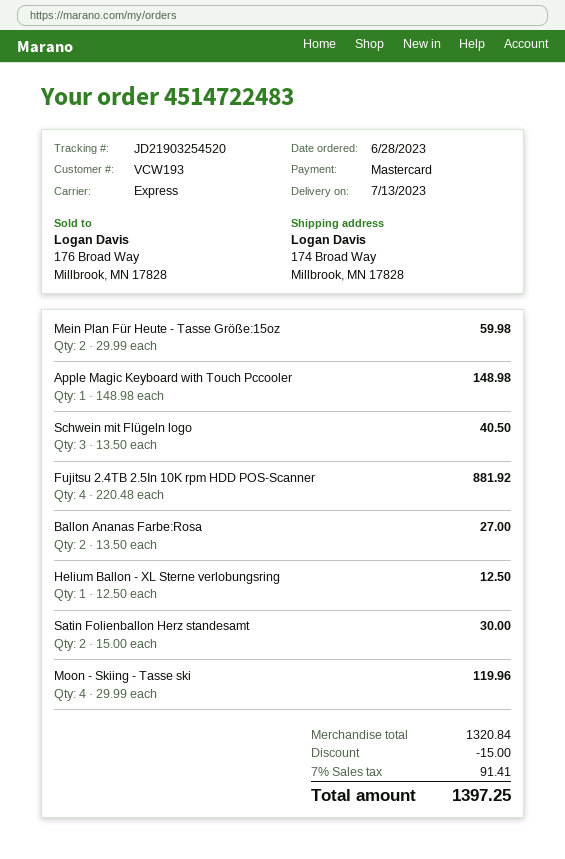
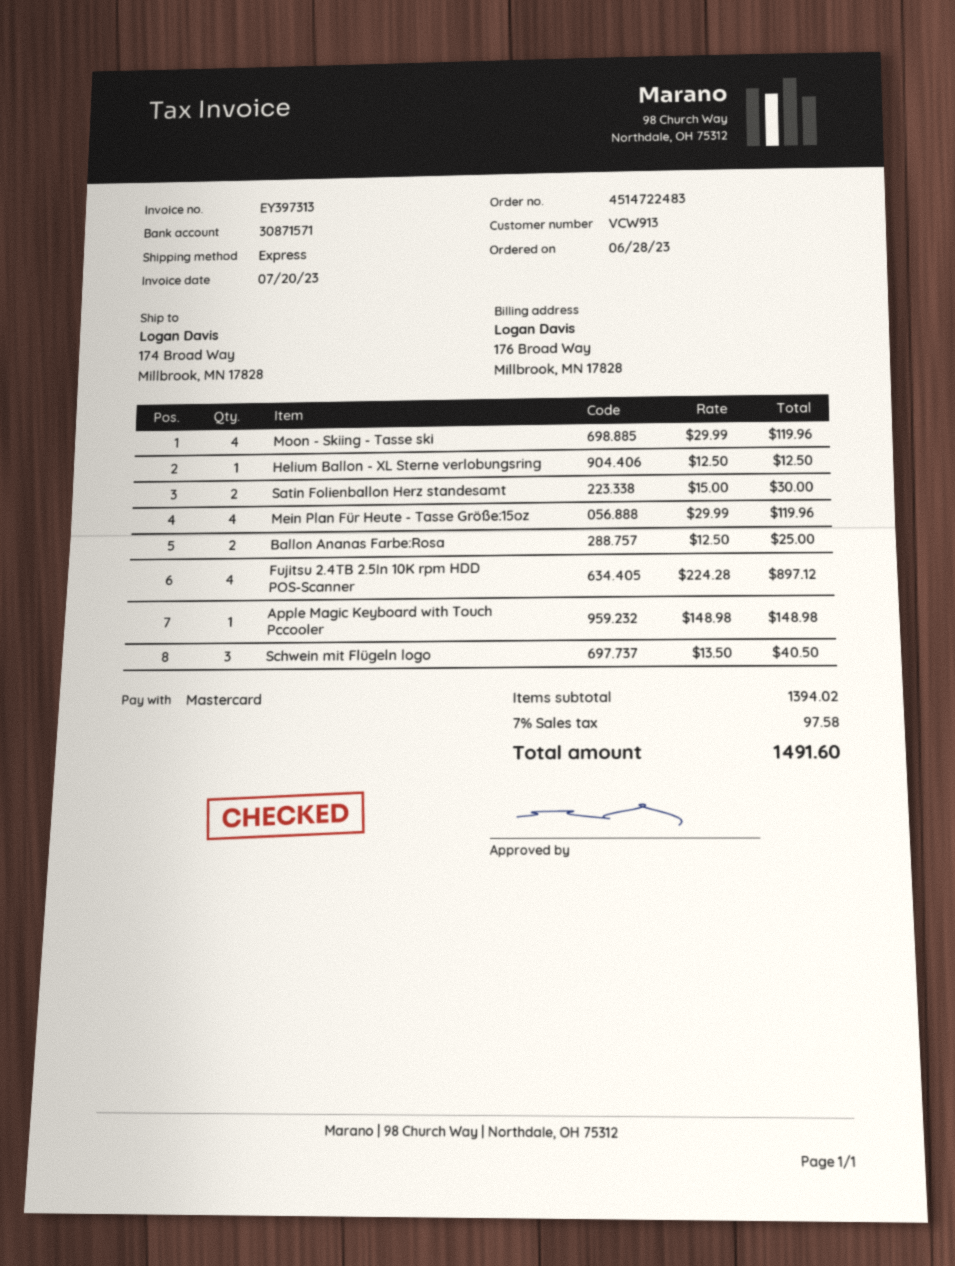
customer number: VCW193 -> VCW913
Mein Plan Für Heute - Tasse Größe:15oz: 2 x 29.99 = 59.98 -> 4 x 29.99 = 119.96
Fujitsu 2.4TB 2.5In 10K rpm HDD POS-Scanner: 4 x 220.48 = 881.92 -> 4 x 224.28 = 897.12
Ballon Ananas Farbe:Rosa: 2 x 13.50 = 27.00 -> 2 x 12.50 = 25.00
subtotal: 1320.84 -> 1394.02
discount: 15.00 -> none
tax: 7% = 91.41 -> 7% = 97.58
total: 1397.25 -> 1491.60

